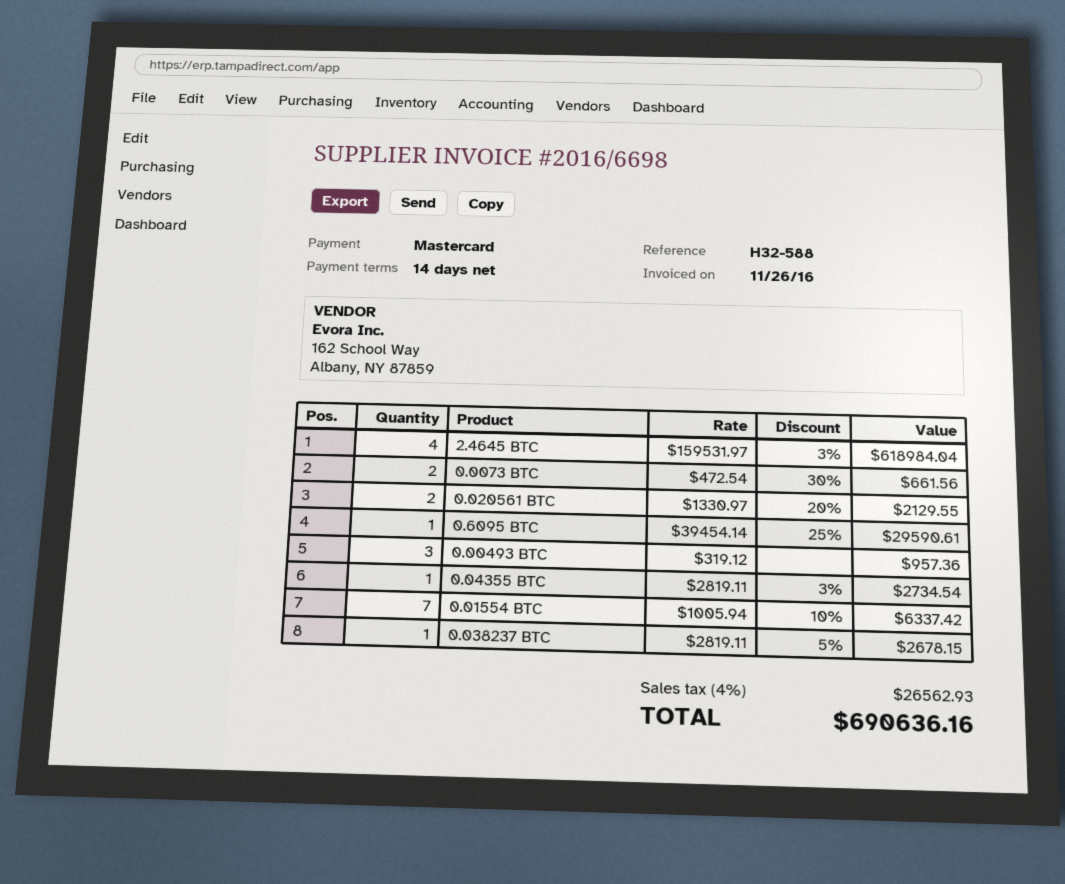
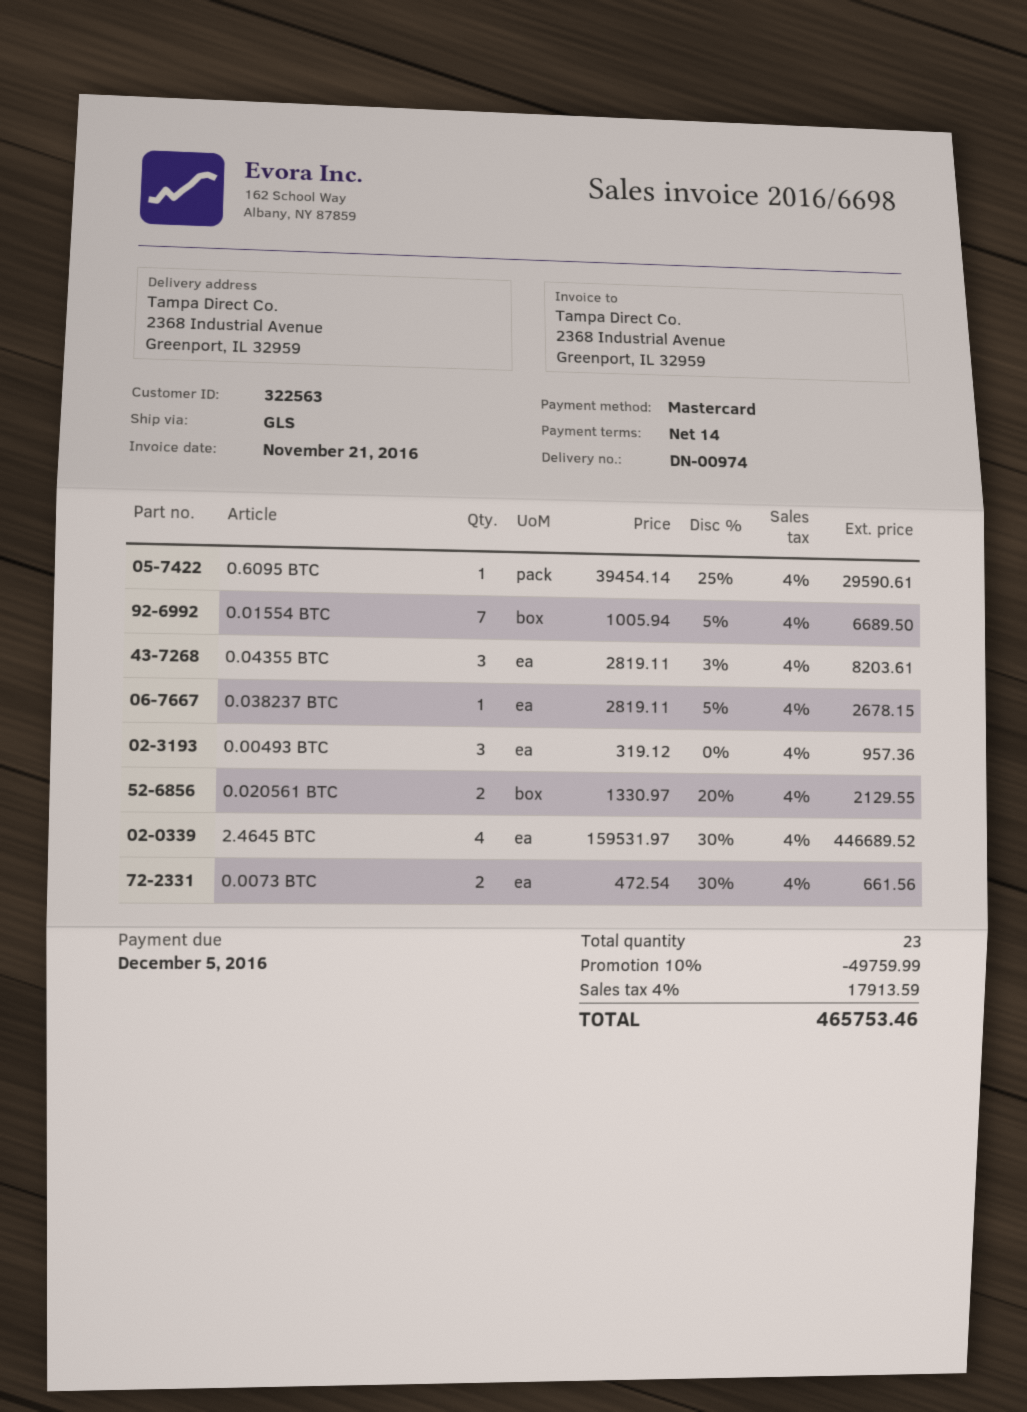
invoice date: 2016-11-26 -> 2016-11-21
2.4645 BTC: 4 x 159531.97 - 3% = 618984.04 -> 4 x 159531.97 - 30% = 446689.52
0.04355 BTC: 1 x 2819.11 - 3% = 2734.54 -> 3 x 2819.11 - 3% = 8203.61
0.01554 BTC: 7 x 1005.94 - 10% = 6337.42 -> 7 x 1005.94 - 5% = 6689.50
discount: none -> 10% = 49759.99
tax: 4% = 26562.93 -> 4% = 17913.59
total: 690636.16 -> 465753.46

